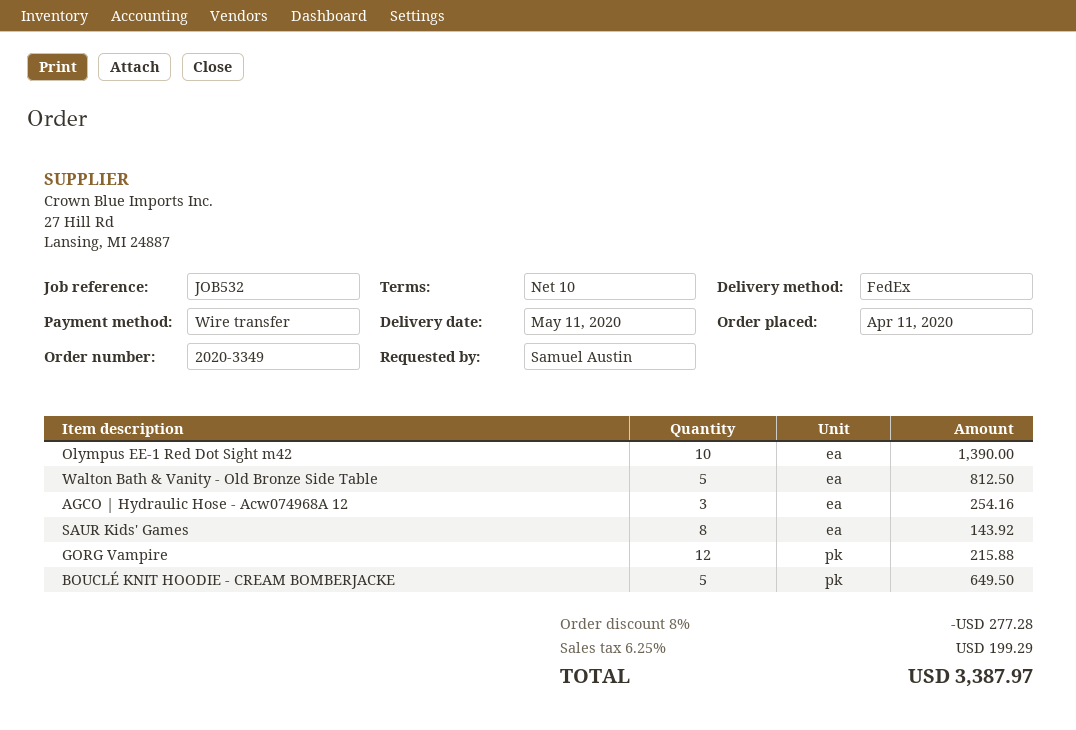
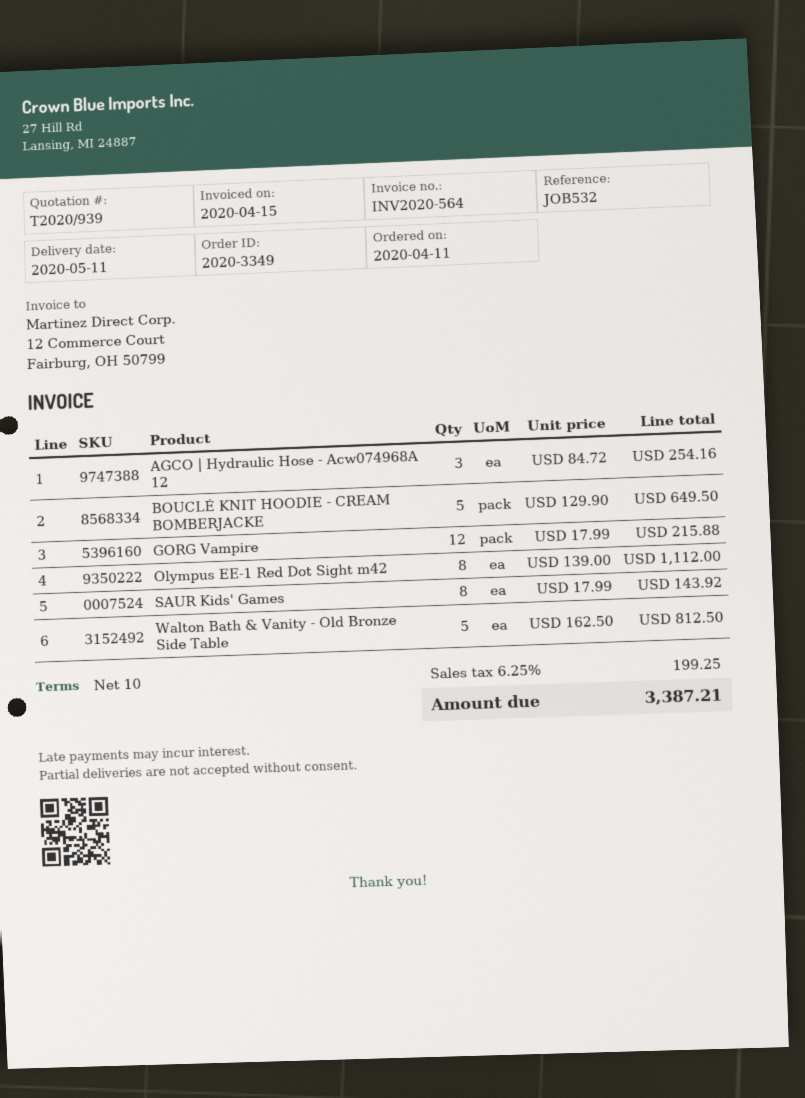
Olympus EE-1 Red Dot Sight m42: 10 for 1390.00 -> 8 for 1112.00
discount: 8% = 277.28 -> none
tax: 6.25% = 199.29 -> 6.25% = 199.25
total: 3387.97 -> 3387.21

